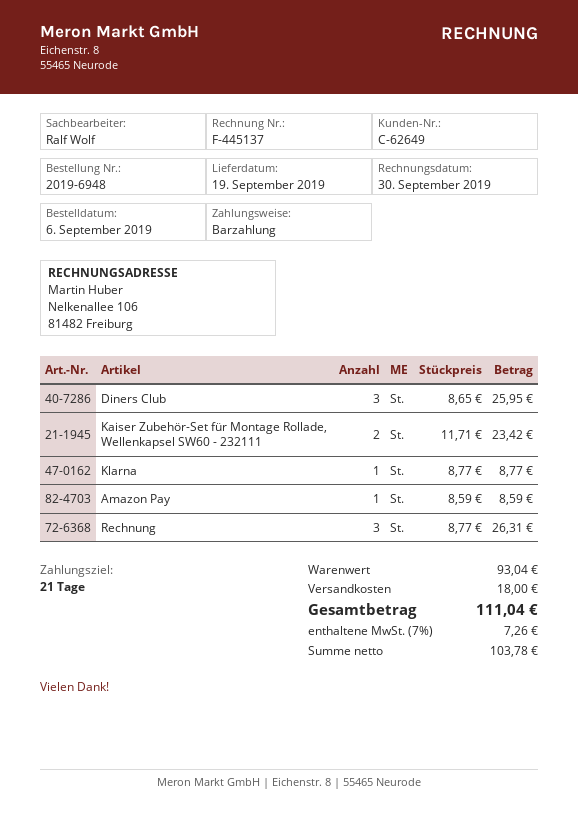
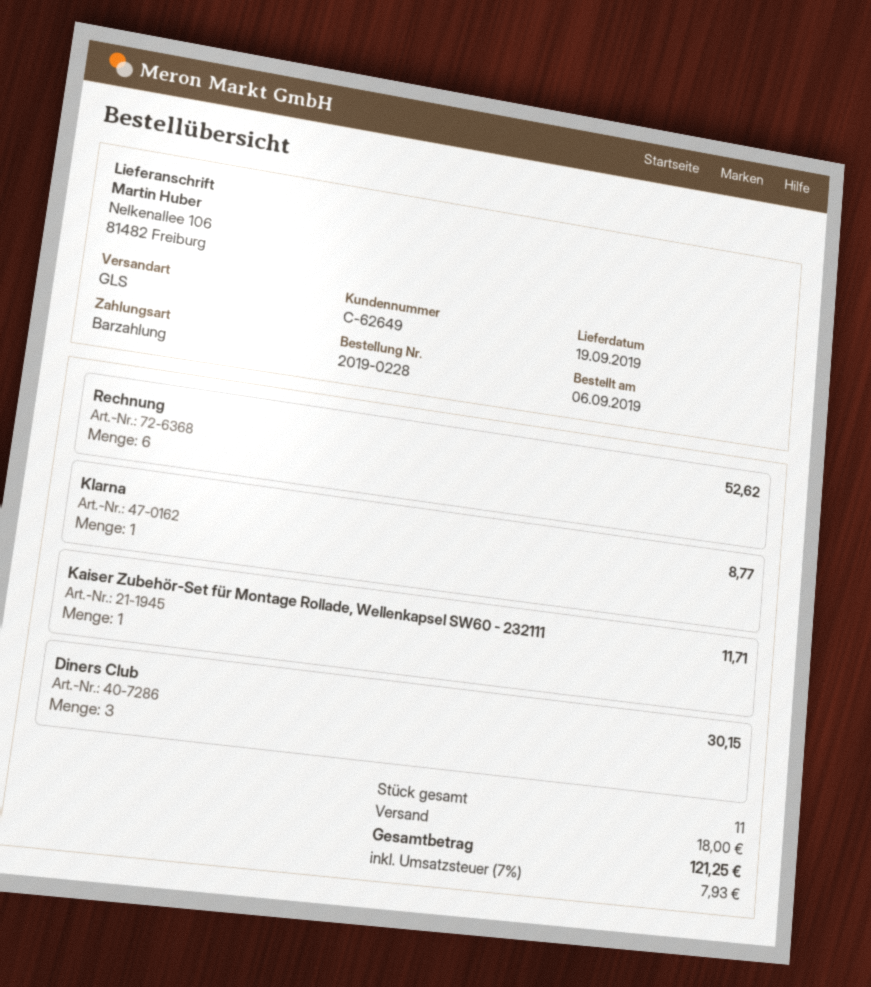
order number: 2019-6948 -> 2019-0228
Diners Club: 3 for 25.95 -> 3 for 30.15
Kaiser Zubehör-Set für Montage Rollade, Wellenkapsel SW60 - 232111: 2 for 23.42 -> 1 for 11.71
Amazon Pay: 1 for 8.59 -> none
Rechnung: 3 for 26.31 -> 6 for 52.62
tax: 7% = 7.26 -> 7% = 7.93
total: 111.04 -> 121.25

